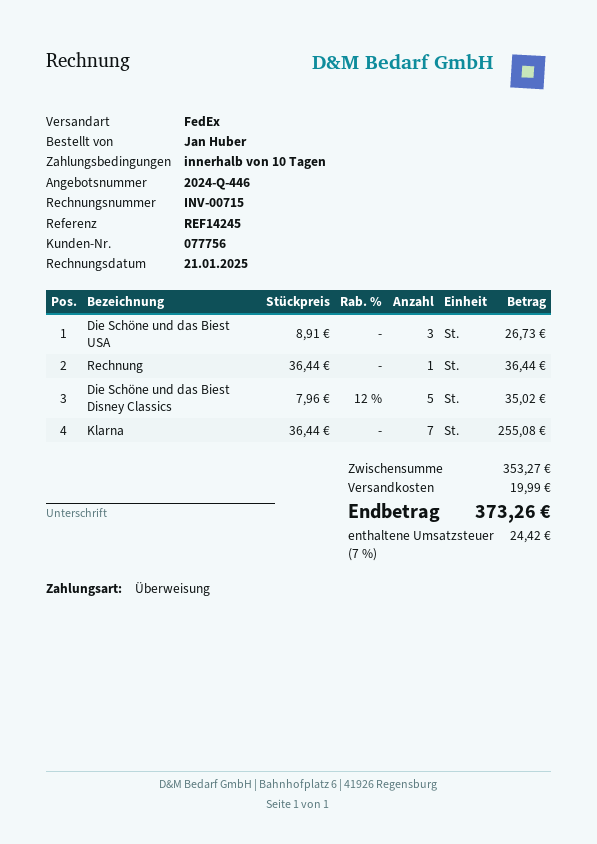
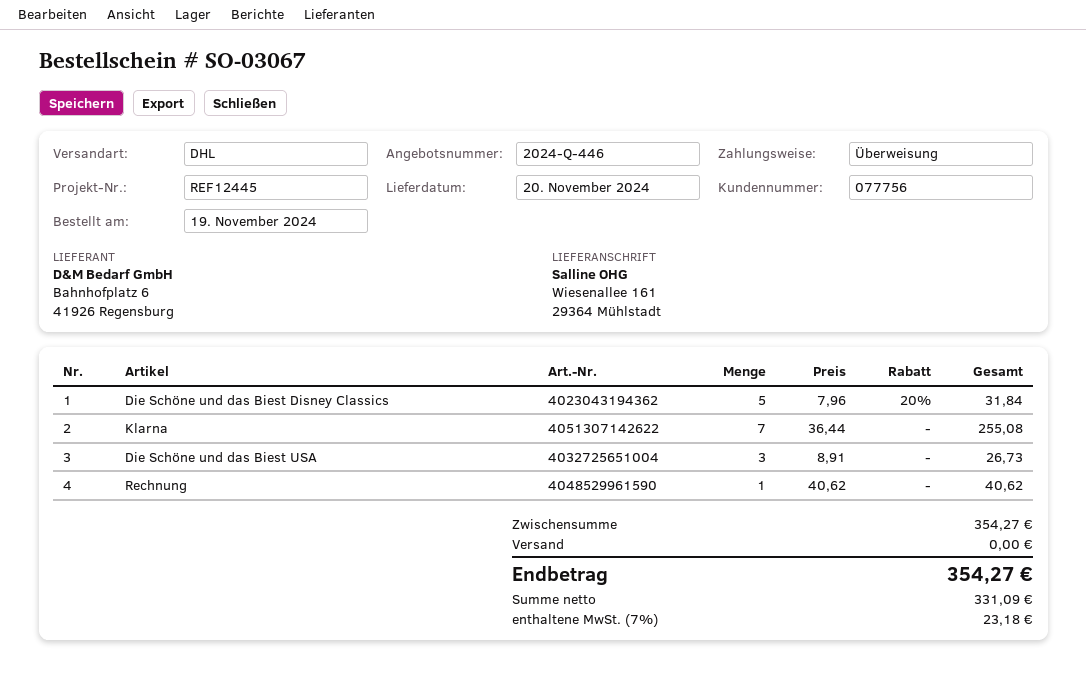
reference: REF14245 -> REF12445
shipping method: FedEx -> DHL
Rechnung: 1 x 36.44 = 36.44 -> 1 x 40.62 = 40.62
Die Schöne und das Biest Disney Classics: 5 x 7.96 - 12% = 35.02 -> 5 x 7.96 - 20% = 31.84
subtotal: 353.27 -> 354.27
shipping: 19.99 -> 0.00
tax: 7% = 24.42 -> 7% = 23.18
total: 373.26 -> 354.27

